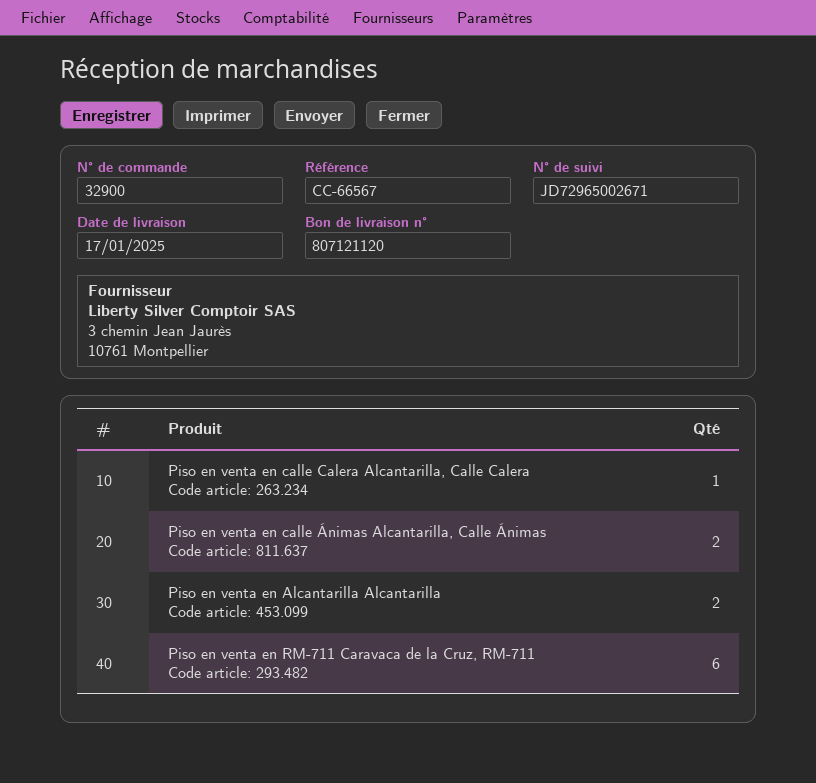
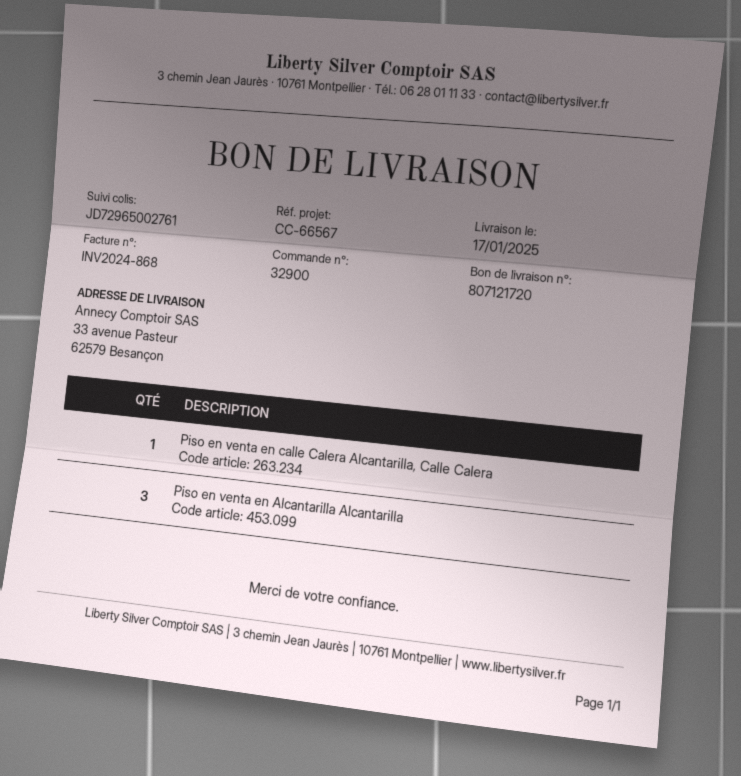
delivery note number: 807121120 -> 807121720
tracking number: JD72965002671 -> JD72965002761
Piso en venta en calle Ánimas Alcantarilla, Calle Ánimas: 2 -> none
Piso en venta en Alcantarilla Alcantarilla: 2 -> 3
Piso en venta en RM-711 Caravaca de la Cruz, RM-711: 6 -> none

